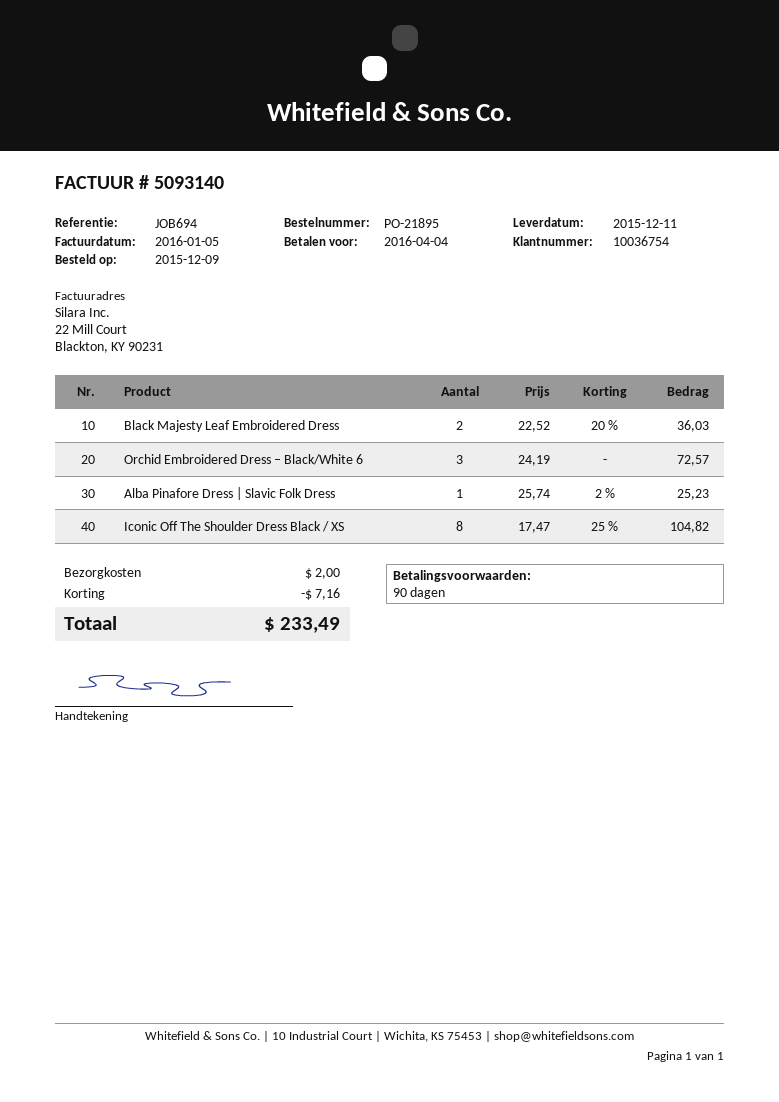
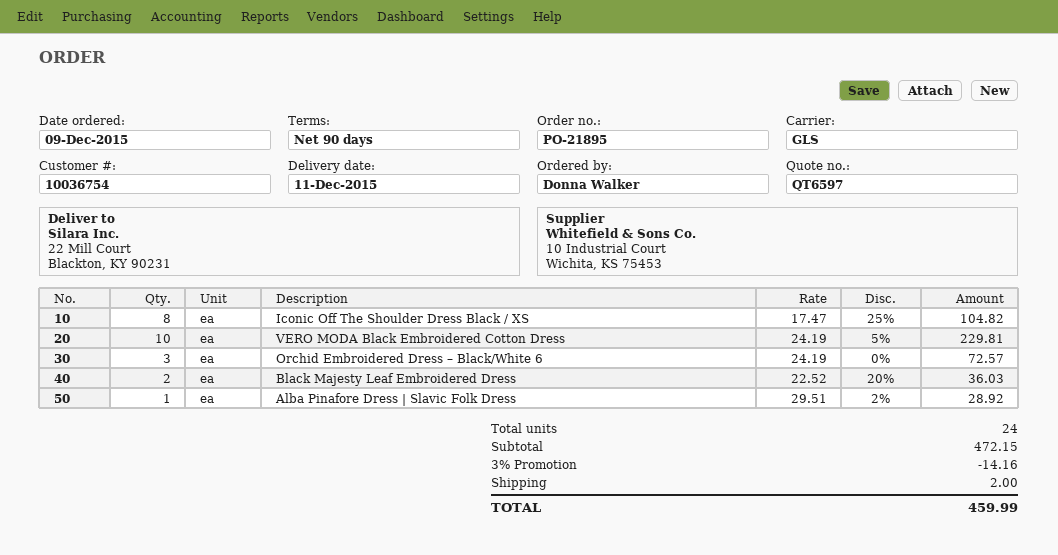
Alba Pinafore Dress | Slavic Folk Dress: 1 x 25.74 - 2% = 25.23 -> 1 x 29.51 - 2% = 28.92
VERO MODA Black Embroidered Cotton Dress: none -> 10 x 24.19 - 5% = 229.81
discount: 7.16 -> 14.16
total: 233.49 -> 459.99

